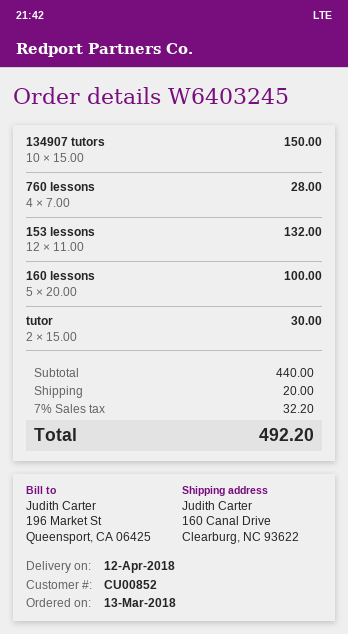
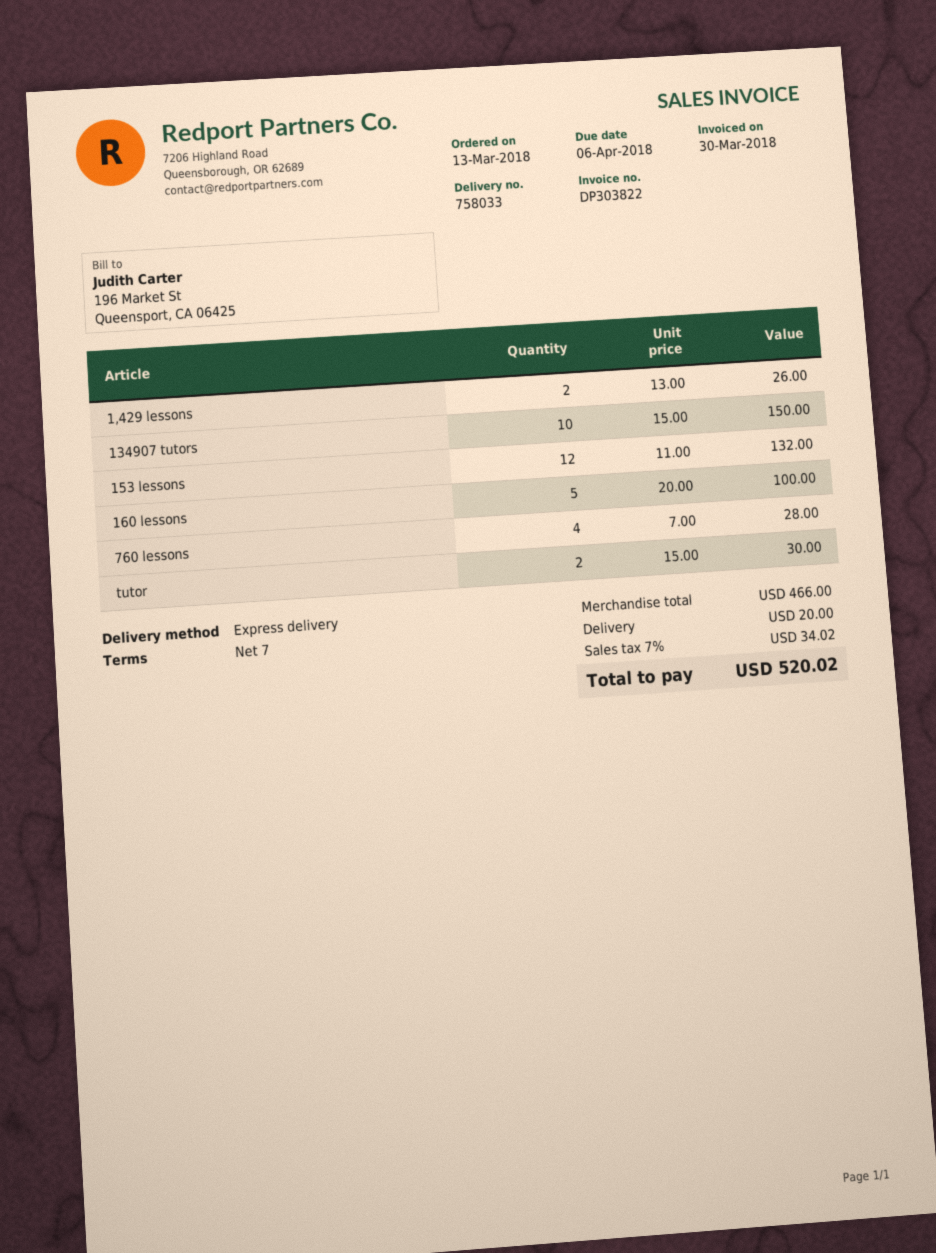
1,429 lessons: none -> 2 x 13.00 = 26.00
subtotal: 440.00 -> 466.00
tax: 7% = 32.20 -> 7% = 34.02
total: 492.20 -> 520.02

